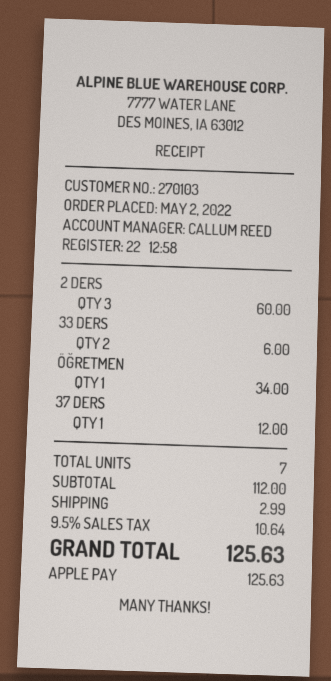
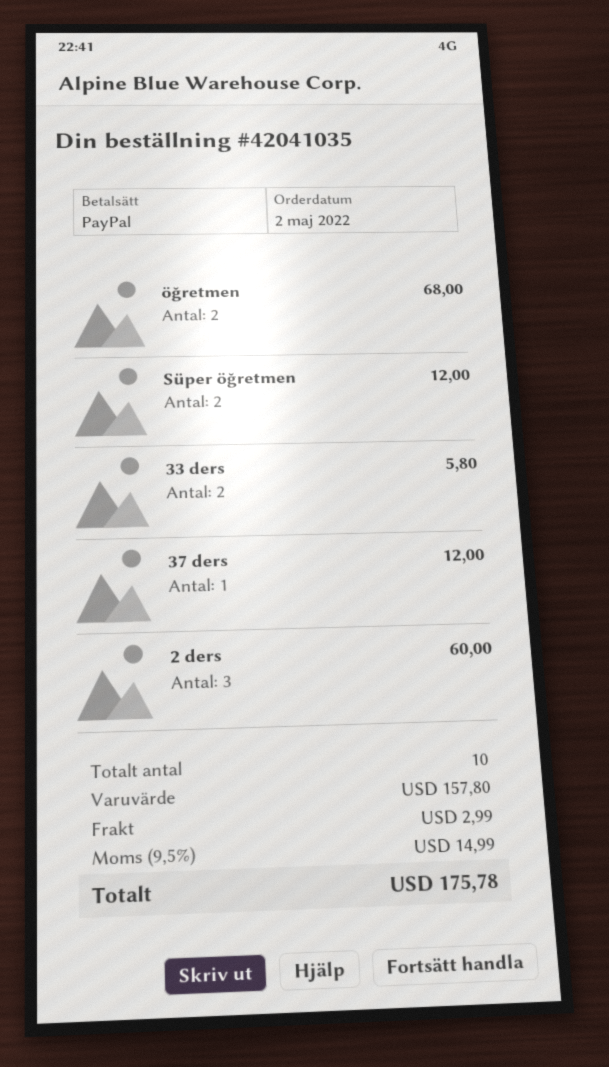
payment method: Apple Pay -> PayPal
33 DERS: 2 for 6.00 -> 2 for 5.80
ÖĞRETMEN: 1 for 34.00 -> 2 for 68.00
Süper öğretmen: none -> 2 for 12.00
total quantity: 7 -> 10
subtotal: 112.00 -> 157.80
tax: 9.5% = 10.64 -> 9.5% = 14.99
total: 125.63 -> 175.78

